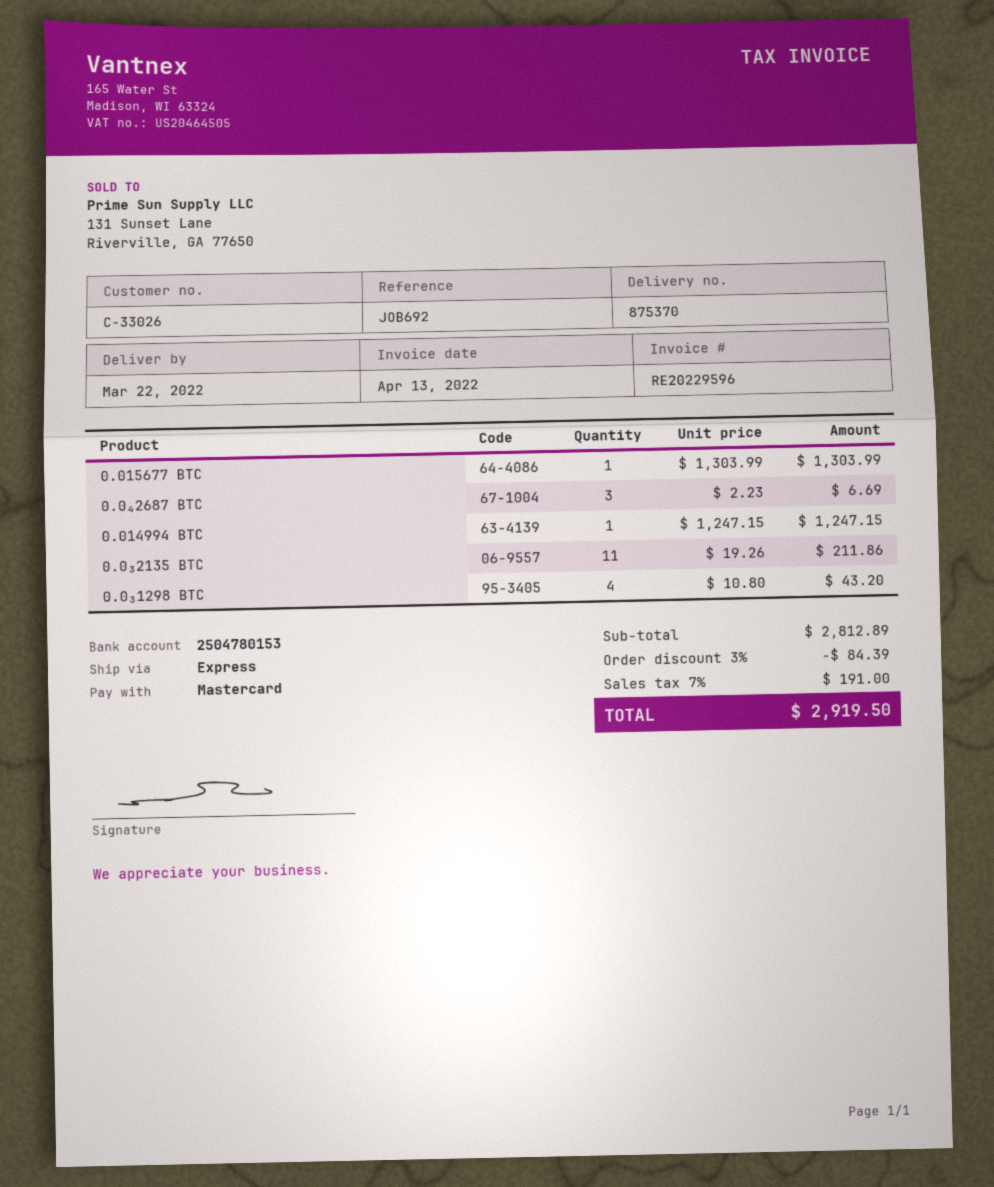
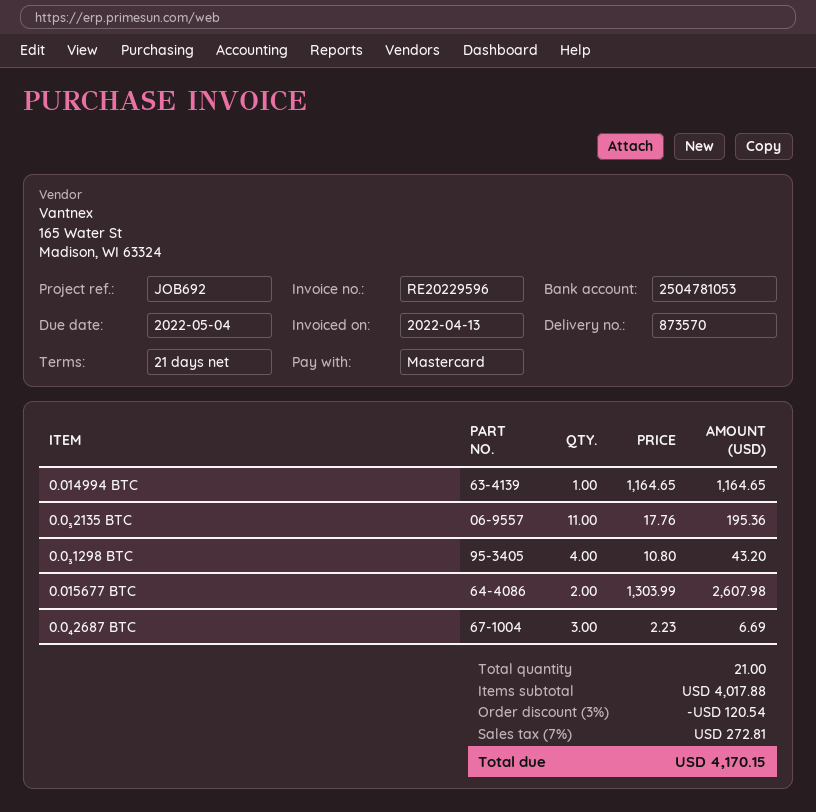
delivery note number: 875370 -> 873570
bank account: 2504780153 -> 2504781053
0.015677 BTC: 1 x 1303.99 = 1303.99 -> 2 x 1303.99 = 2607.98
0.014994 BTC: 1 x 1247.15 = 1247.15 -> 1 x 1164.65 = 1164.65
0.0₃2135 BTC: 11 x 19.26 = 211.86 -> 11 x 17.76 = 195.36
subtotal: 2812.89 -> 4017.88
discount: 3% = 84.39 -> 3% = 120.54
tax: 7% = 191.00 -> 7% = 272.81
total: 2919.50 -> 4170.15

